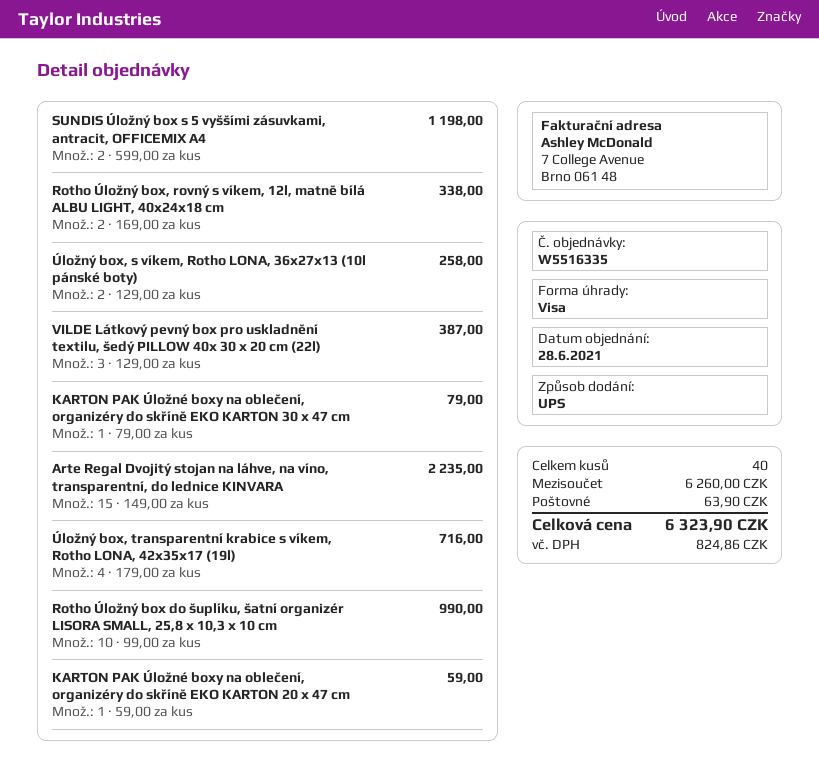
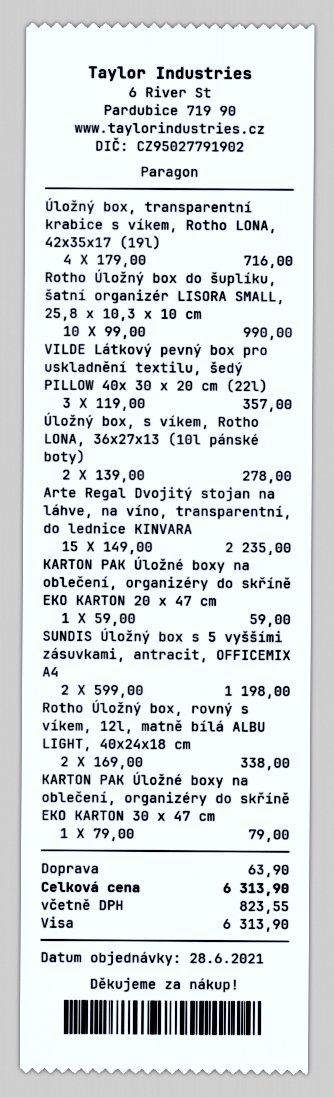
Úložný box, s víkem, Rotho LONA, 36x27x13 (10l pánské boty): 2 x 129.00 = 258.00 -> 2 x 139.00 = 278.00
VILDE Látkový pevný box pro uskladnění textilu, šedý PILLOW 40x 30 x 20 cm (22l): 3 x 129.00 = 387.00 -> 3 x 119.00 = 357.00
tax: 824.86 -> 823.55
total: 6323.90 -> 6313.90

